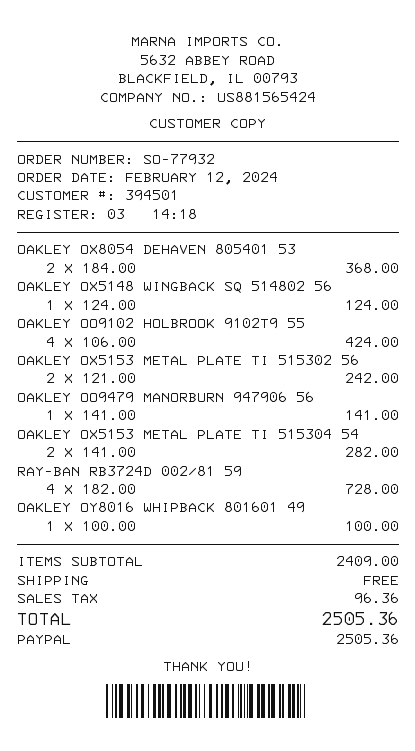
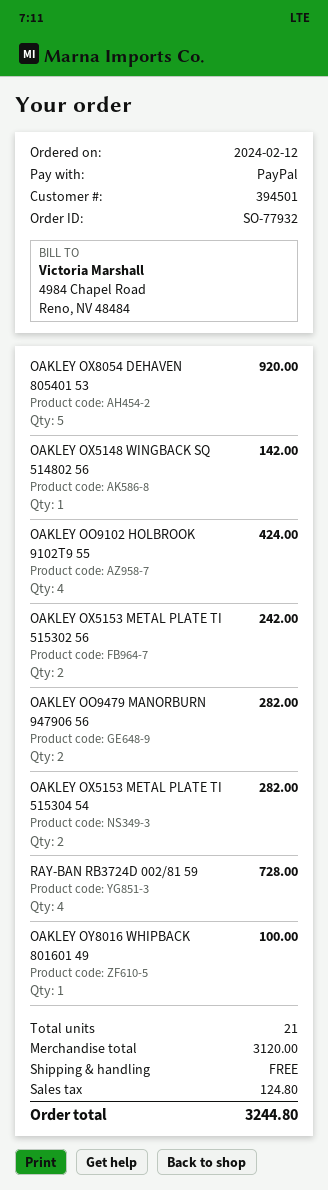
OAKLEY OX8054 DEHAVEN 805401 53: 2 for 368.00 -> 5 for 920.00
OAKLEY OX5148 WINGBACK SQ 514802 56: 1 for 124.00 -> 1 for 142.00
OAKLEY OO9479 MANORBURN 947906 56: 1 for 141.00 -> 2 for 282.00
subtotal: 2409.00 -> 3120.00
tax: 96.36 -> 124.80
total: 2505.36 -> 3244.80

